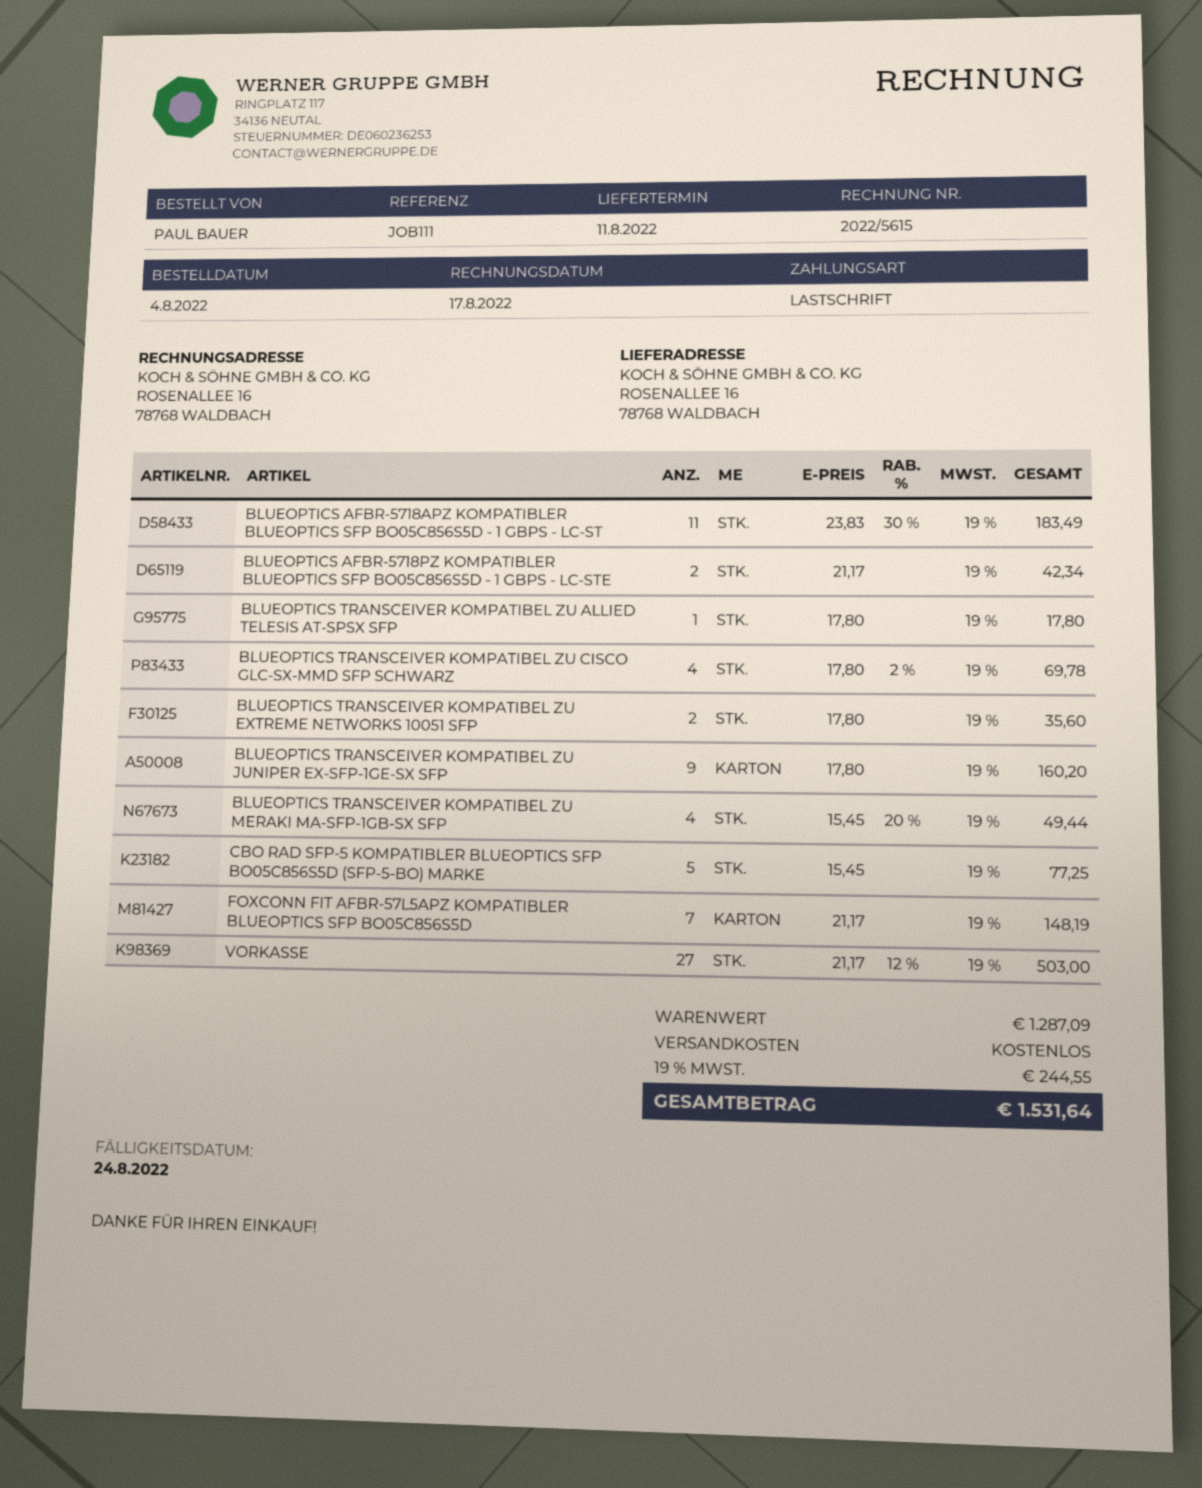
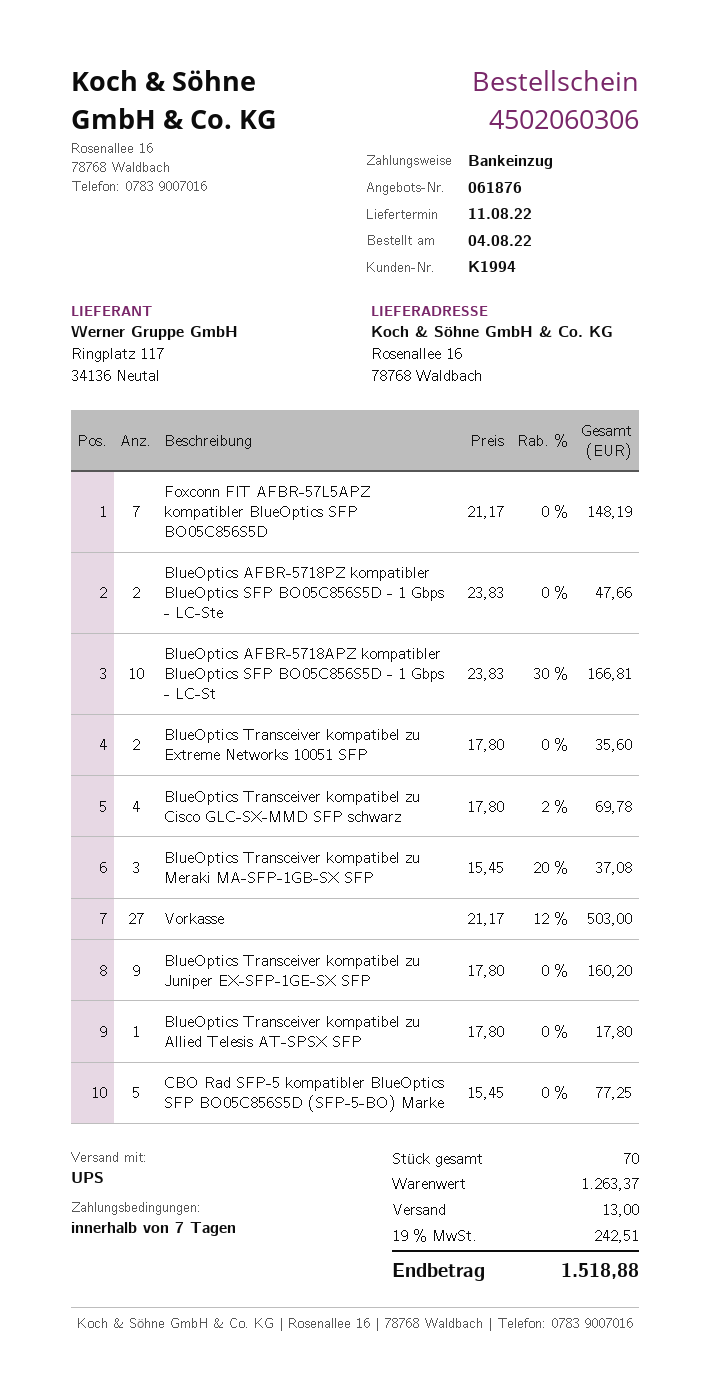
BLUEOPTICS AFBR-5718APZ KOMPATIBLER BLUEOPTICS SFP BO05C856S5D - 1 GBPS - LC-ST: 11 x 23.83 - 30% = 183.49 -> 10 x 23.83 - 30% = 166.81
BLUEOPTICS AFBR-5718PZ KOMPATIBLER BLUEOPTICS SFP BO05C856S5D - 1 GBPS - LC-STE: 2 x 21.17 = 42.34 -> 2 x 23.83 = 47.66
BLUEOPTICS TRANSCEIVER KOMPATIBEL ZU MERAKI MA-SFP-1GB-SX SFP: 4 x 15.45 - 20% = 49.44 -> 3 x 15.45 - 20% = 37.08
subtotal: 1287.09 -> 1263.37
shipping: 0.00 -> 13.00
tax: 19% = 244.55 -> 19% = 242.51
total: 1531.64 -> 1518.88

